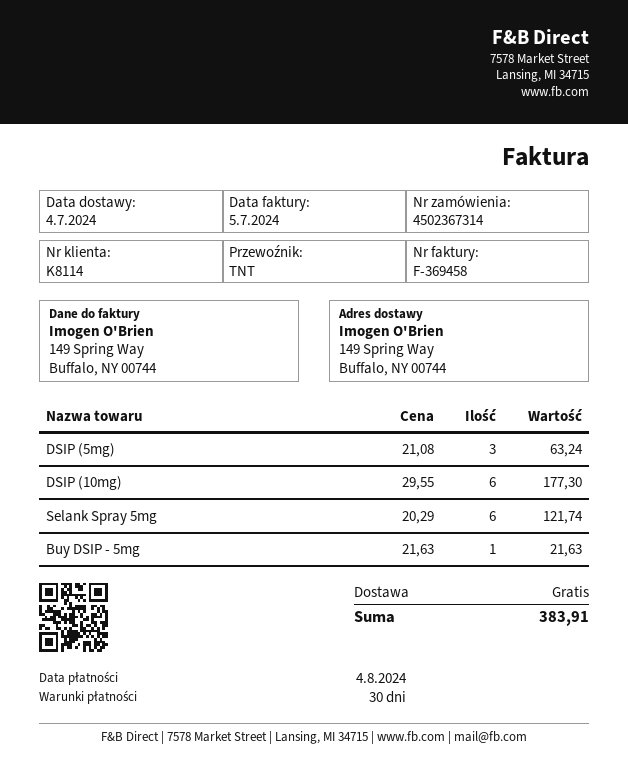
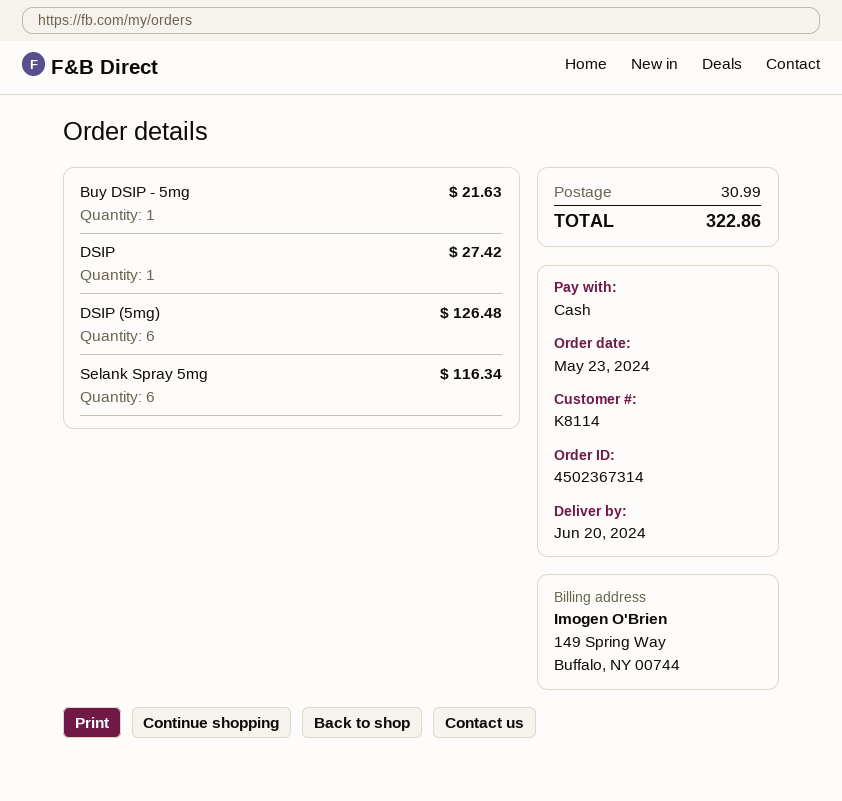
delivery date: 2024-07-04 -> 2024-06-20
DSIP (5mg): 3 for 63.24 -> 6 for 126.48
DSIP (10mg): 6 for 177.30 -> none
Selank Spray 5mg: 6 for 121.74 -> 6 for 116.34
DSIP: none -> 1 for 27.42
shipping: 0.00 -> 30.99
total: 383.91 -> 322.86

